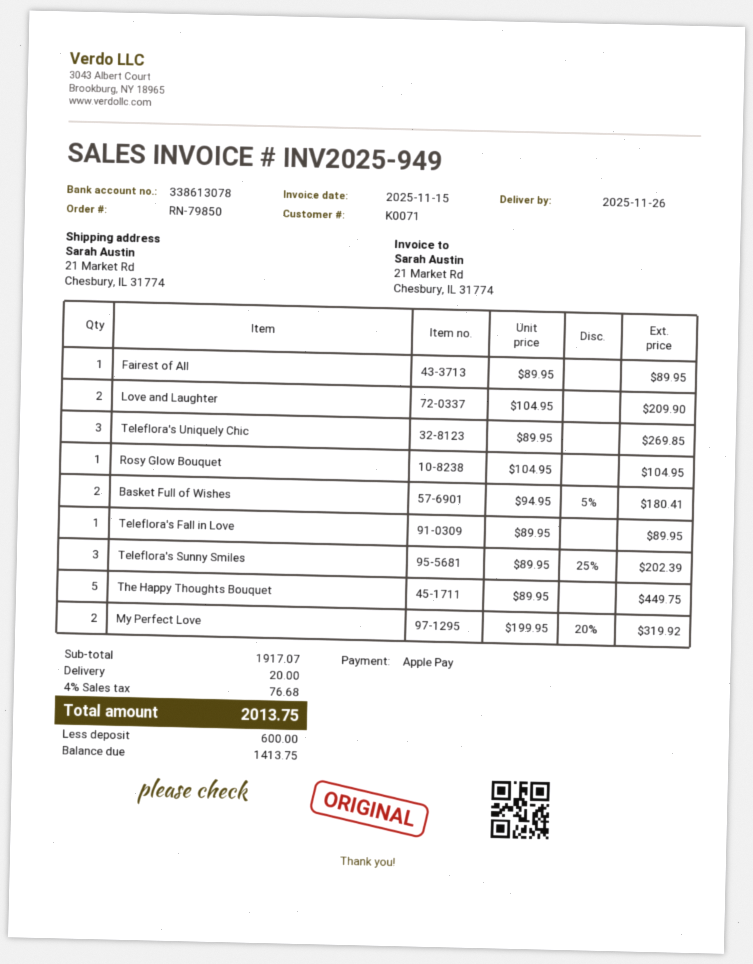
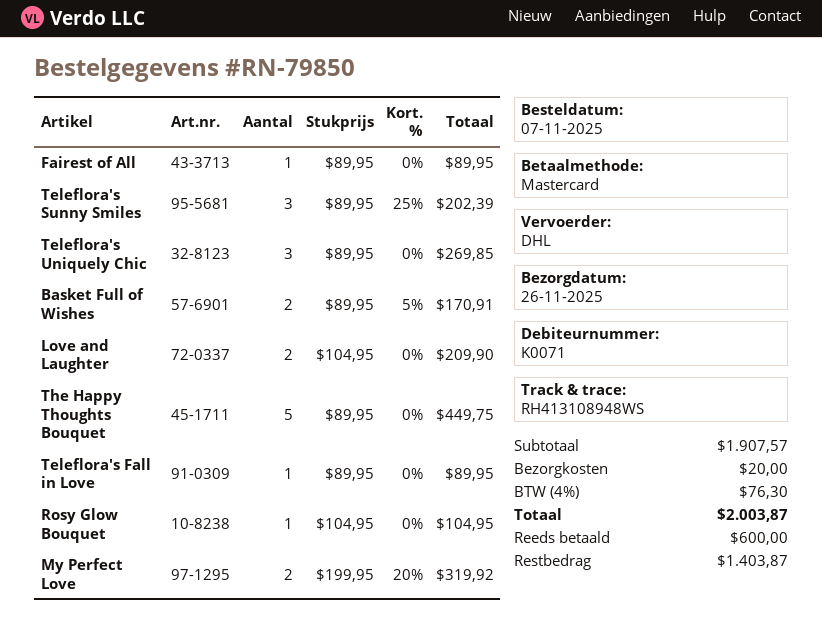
payment method: Apple Pay -> Mastercard
Basket Full of Wishes: 2 x 94.95 - 5% = 180.41 -> 2 x 89.95 - 5% = 170.91
subtotal: 1917.07 -> 1907.57
tax: 4% = 76.68 -> 4% = 76.30
total: 2013.75 -> 2003.87
balance: 1413.75 -> 1403.87

